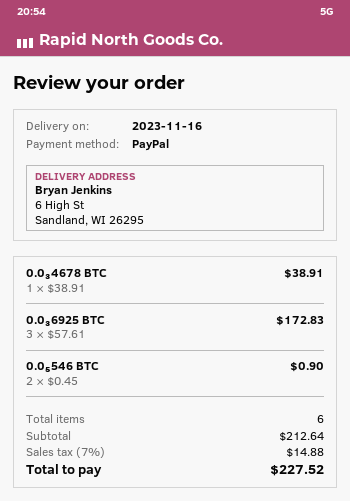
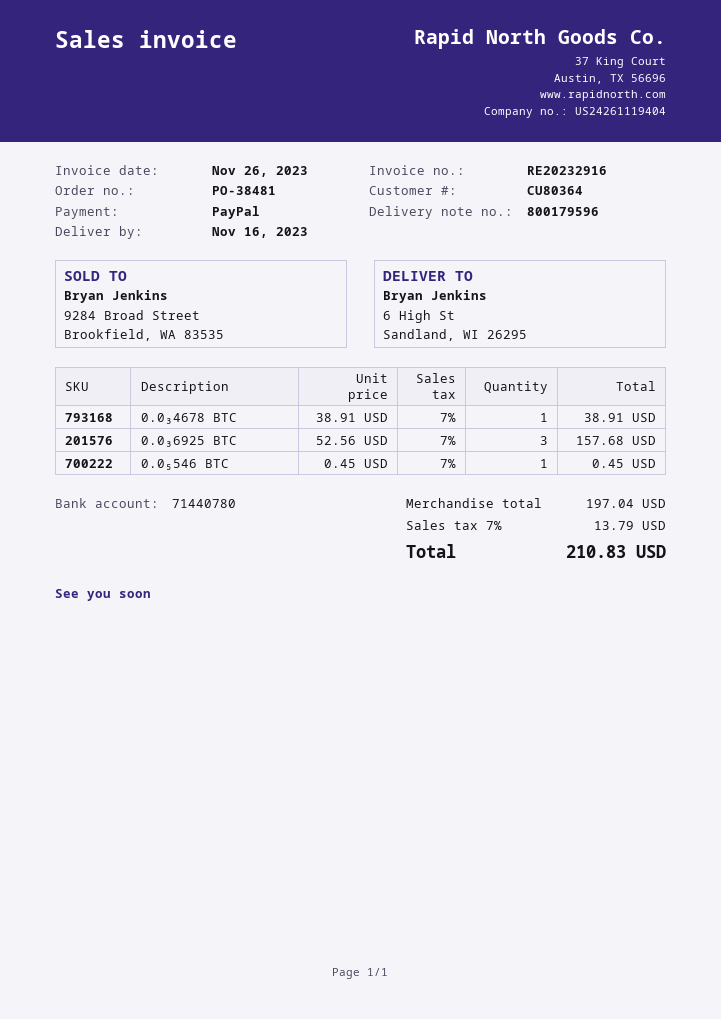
0.0₃6925 BTC: 3 x 57.61 = 172.83 -> 3 x 52.56 = 157.68
0.0₅546 BTC: 2 x 0.45 = 0.90 -> 1 x 0.45 = 0.45
subtotal: 212.64 -> 197.04
tax: 7% = 14.88 -> 7% = 13.79
total: 227.52 -> 210.83

